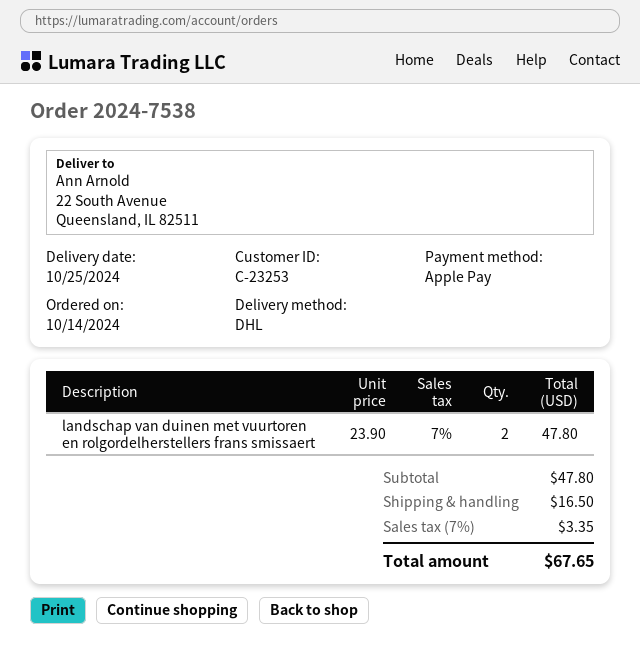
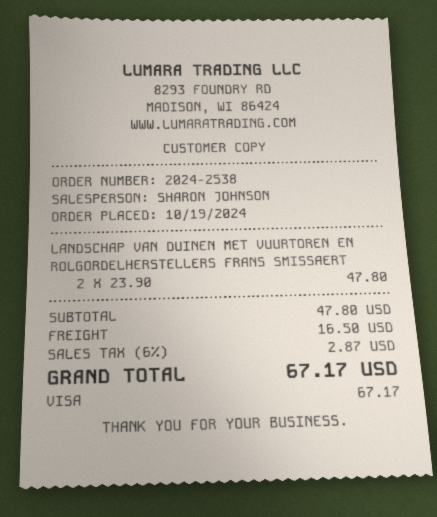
order number: 2024-7538 -> 2024-2538
order date: 2024-10-14 -> 2024-10-19
payment method: Apple Pay -> Visa
tax: 7% = 3.35 -> 6% = 2.87
total: 67.65 -> 67.17

